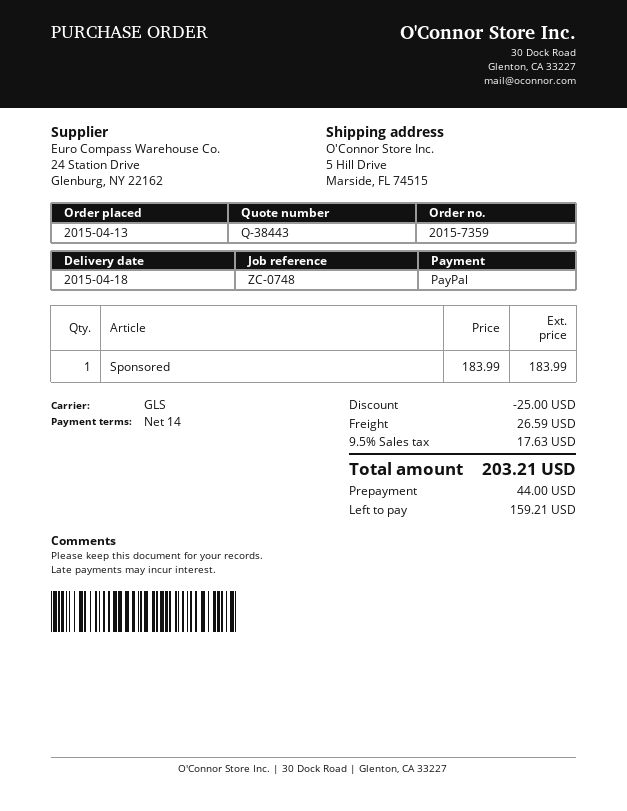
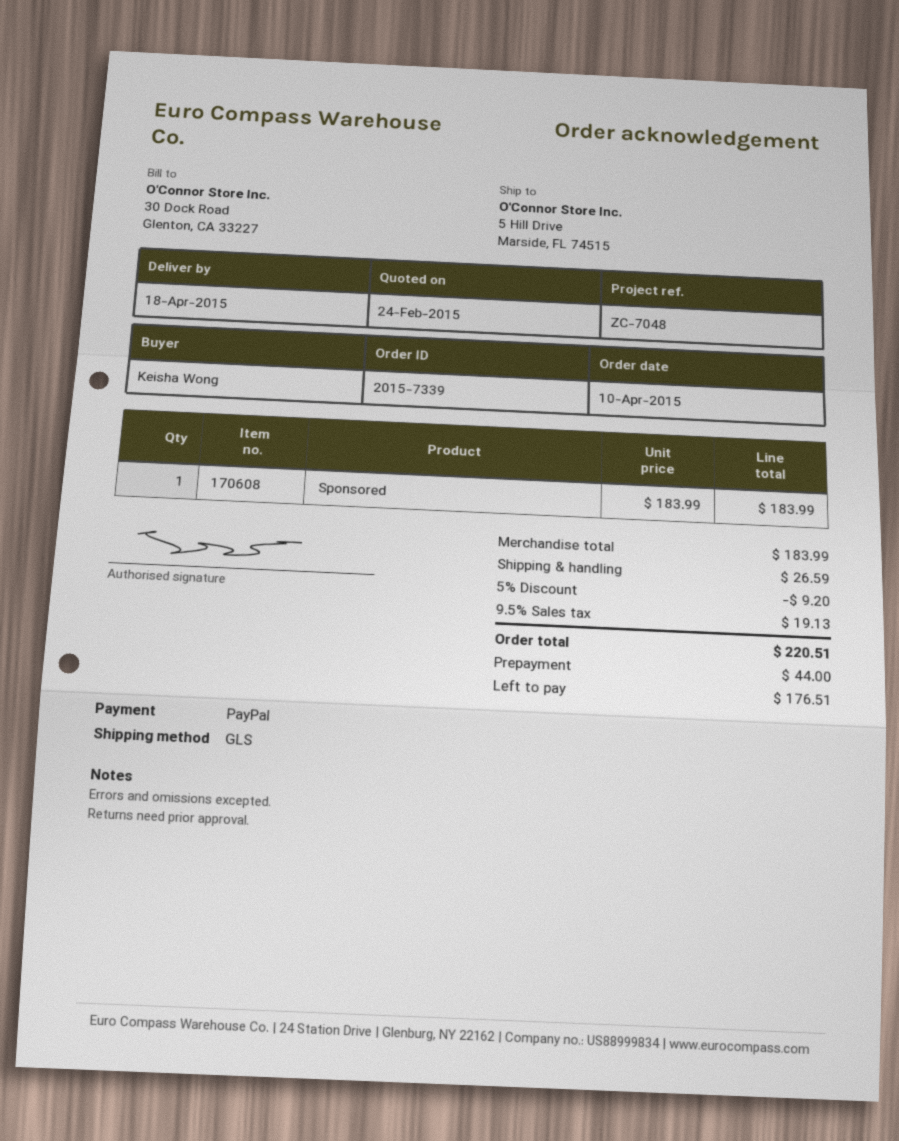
order number: 2015-7359 -> 2015-7339
order date: 2015-04-13 -> 2015-04-10
reference: ZC-0748 -> ZC-7048
discount: 25.00 -> 9.20
tax: 9.5% = 17.63 -> 9.5% = 19.13
total: 203.21 -> 220.51
balance: 159.21 -> 176.51

